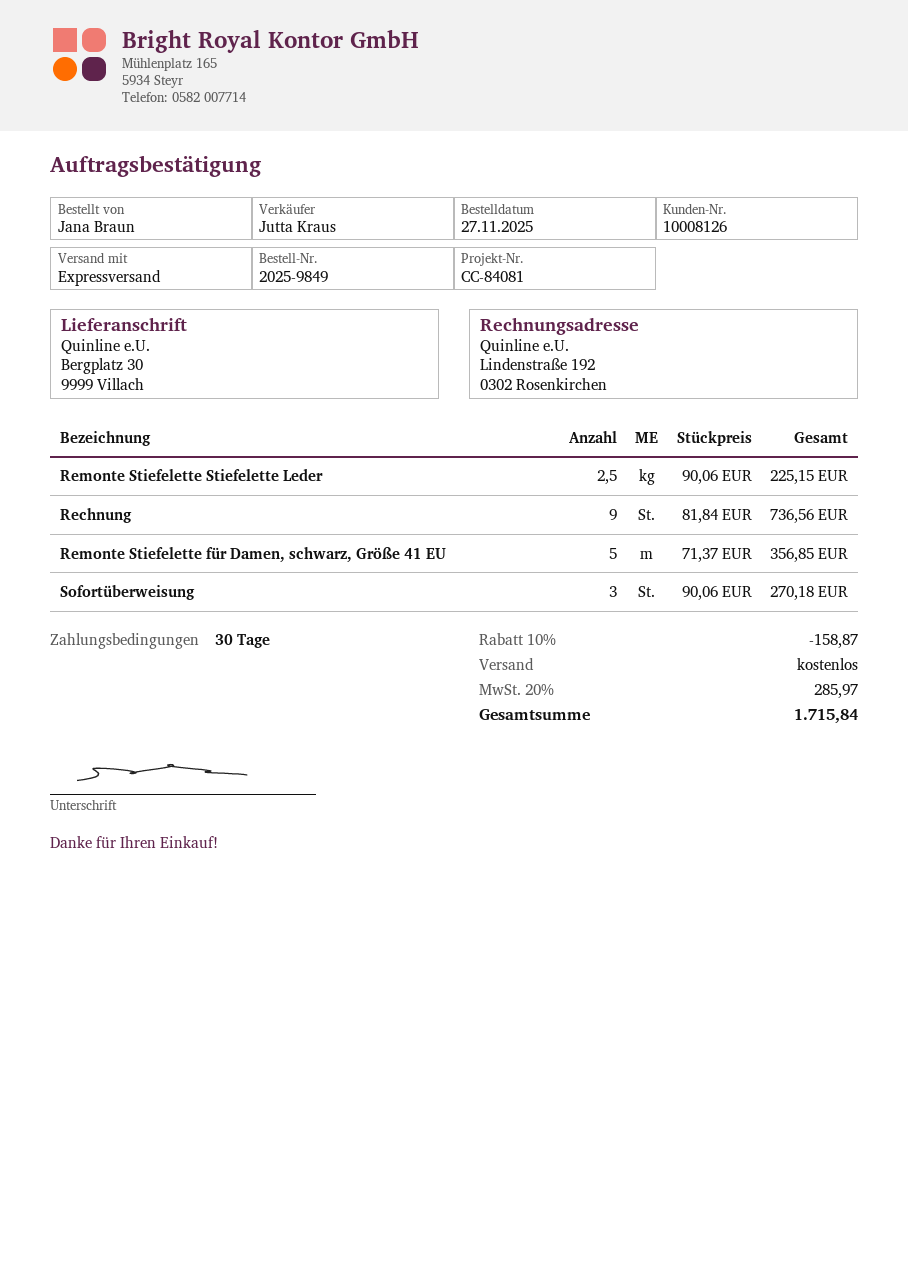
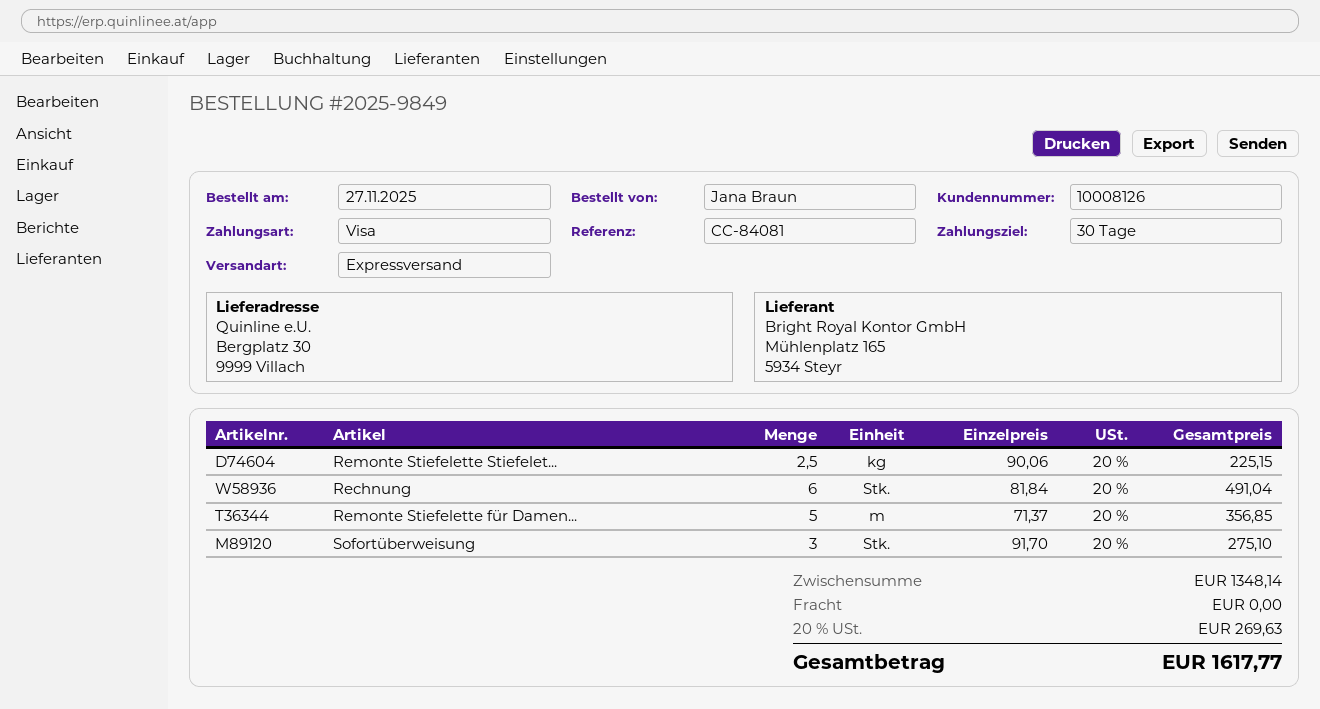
Rechnung: 9 x 81.84 = 736.56 -> 6 x 81.84 = 491.04
Sofortüberweisung: 3 x 90.06 = 270.18 -> 3 x 91.70 = 275.10
discount: 10% = 158.87 -> none
tax: 20% = 285.97 -> 20% = 269.63
total: 1715.84 -> 1617.77

